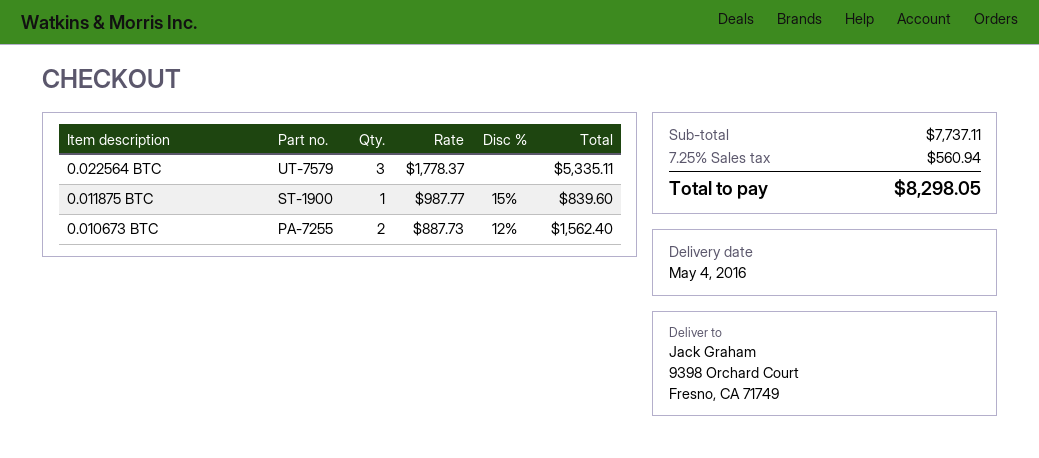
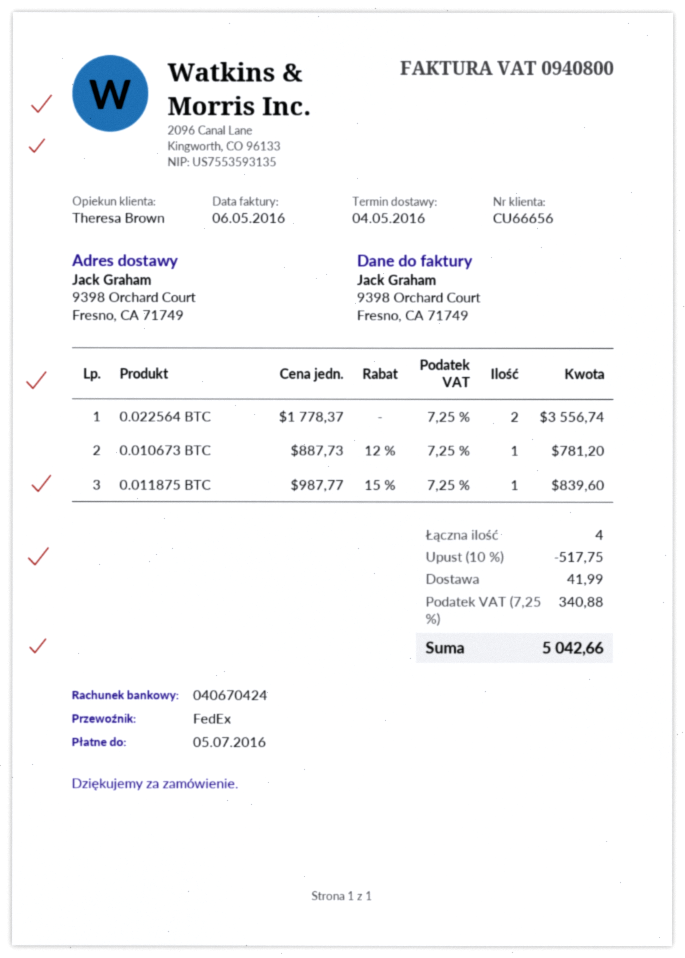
0.022564 BTC: 3 x 1778.37 = 5335.11 -> 2 x 1778.37 = 3556.74
0.010673 BTC: 2 x 887.73 - 12% = 1562.40 -> 1 x 887.73 - 12% = 781.20
discount: none -> 10% = 517.75
shipping: none -> 41.99
tax: 7.25% = 560.94 -> 7.25% = 340.88
total: 8298.05 -> 5042.66

